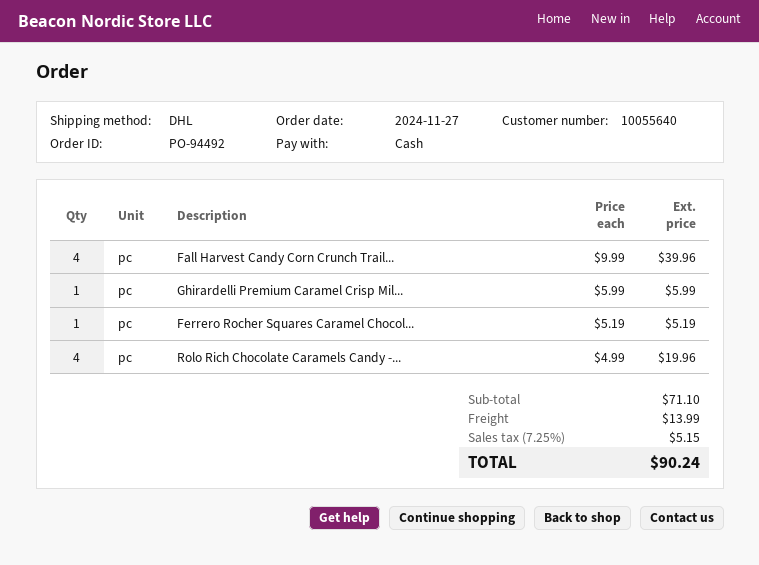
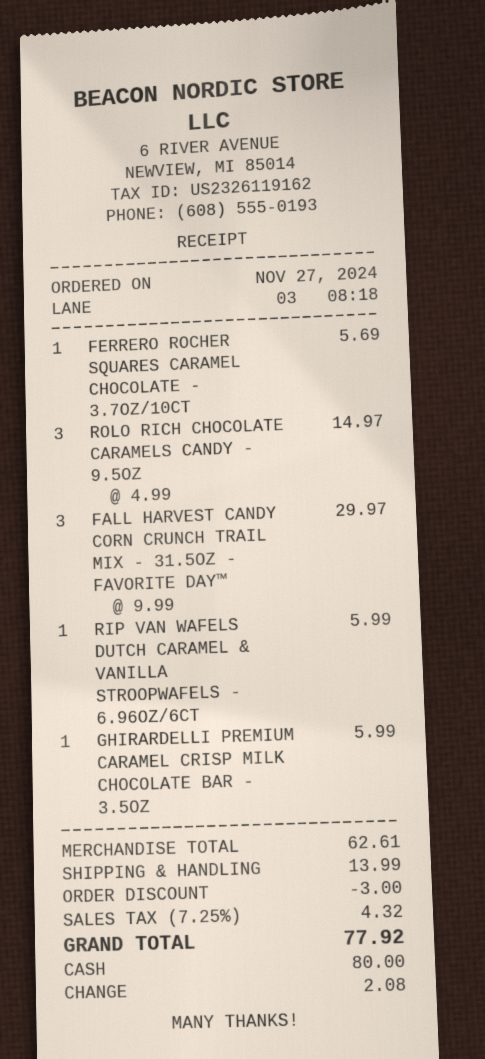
Fall Harvest Candy Corn Crunch Trail...: 4 x 9.99 = 39.96 -> 3 x 9.99 = 29.97
Ferrero Rocher Squares Caramel Chocol...: 1 x 5.19 = 5.19 -> 1 x 5.69 = 5.69
Rolo Rich Chocolate Caramels Candy -...: 4 x 4.99 = 19.96 -> 3 x 4.99 = 14.97
RIP VAN WAFELS DUTCH CARAMEL & VANILLA STROOPWAFELS - 6.96OZ/6CT: none -> 1 x 5.99 = 5.99
subtotal: 71.10 -> 62.61
discount: none -> 3.00
tax: 7.25% = 5.15 -> 7.25% = 4.32
total: 90.24 -> 77.92

